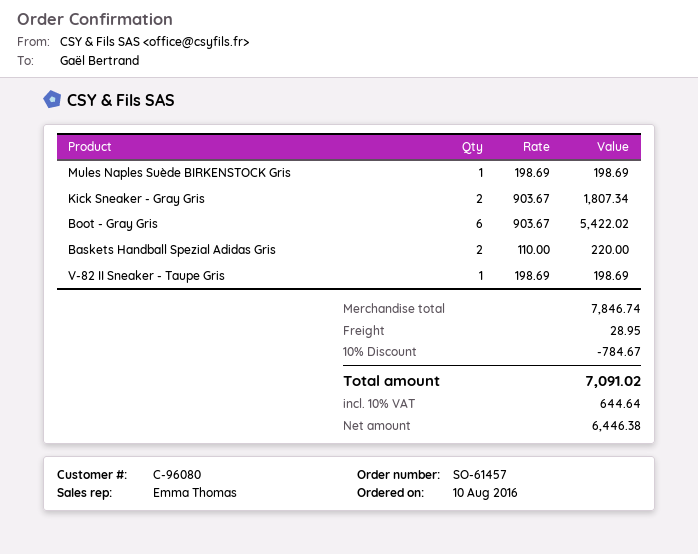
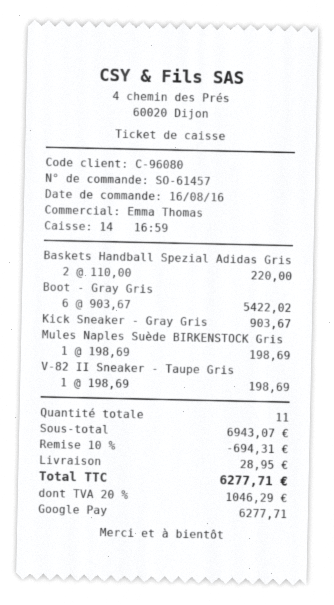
order date: 2016-08-10 -> 2016-08-16
Kick Sneaker - Gray Gris: 2 x 903.67 = 1807.34 -> 1 x 903.67 = 903.67
subtotal: 7846.74 -> 6943.07
discount: 10% = 784.67 -> 10% = 694.31
tax: 10% = 644.64 -> 20% = 1046.29
total: 7091.02 -> 6277.71

